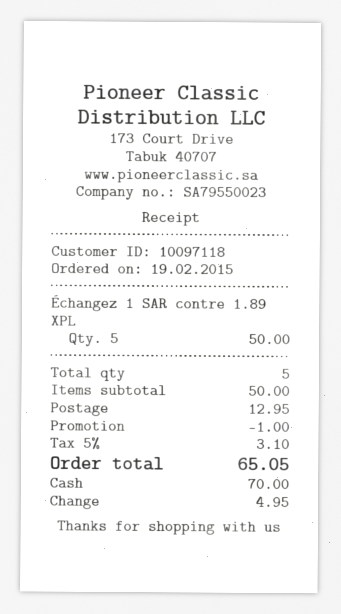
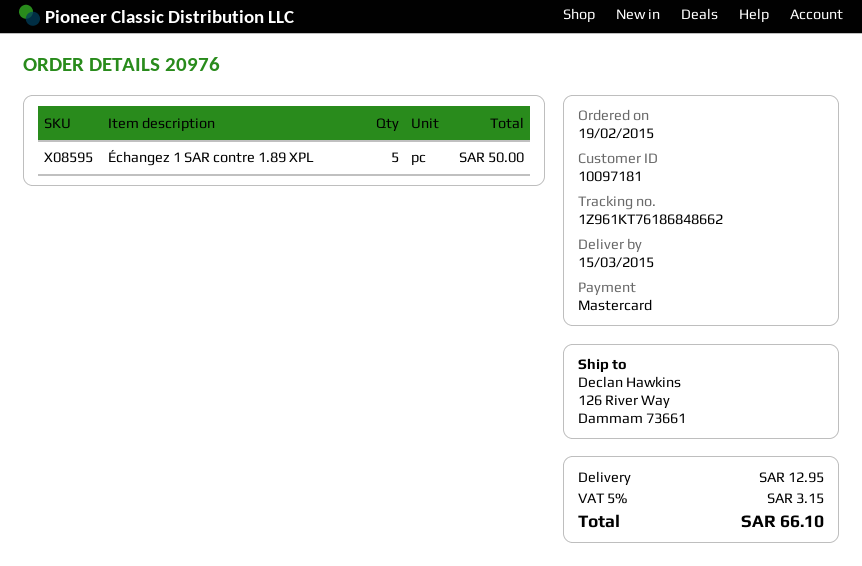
customer number: 10097118 -> 10097181
payment method: cash -> Mastercard
discount: 1.00 -> none
tax: 5% = 3.10 -> 5% = 3.15
total: 65.05 -> 66.10

